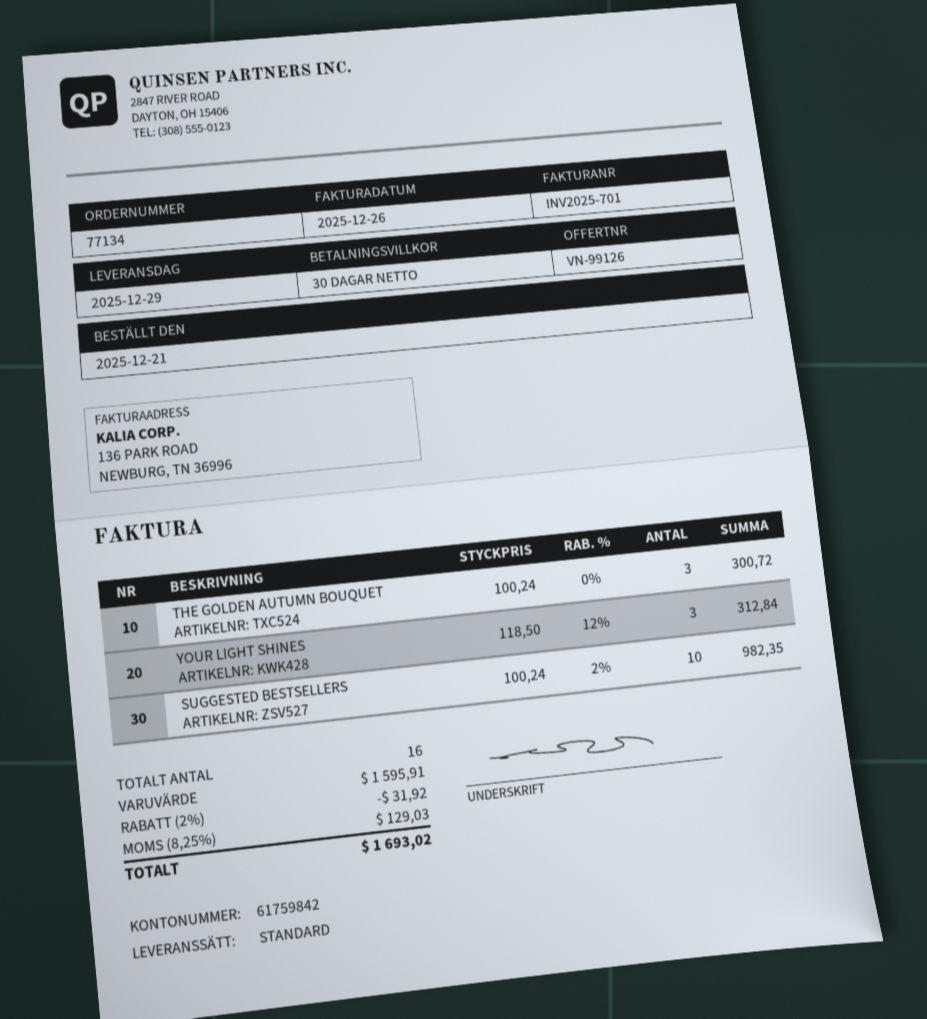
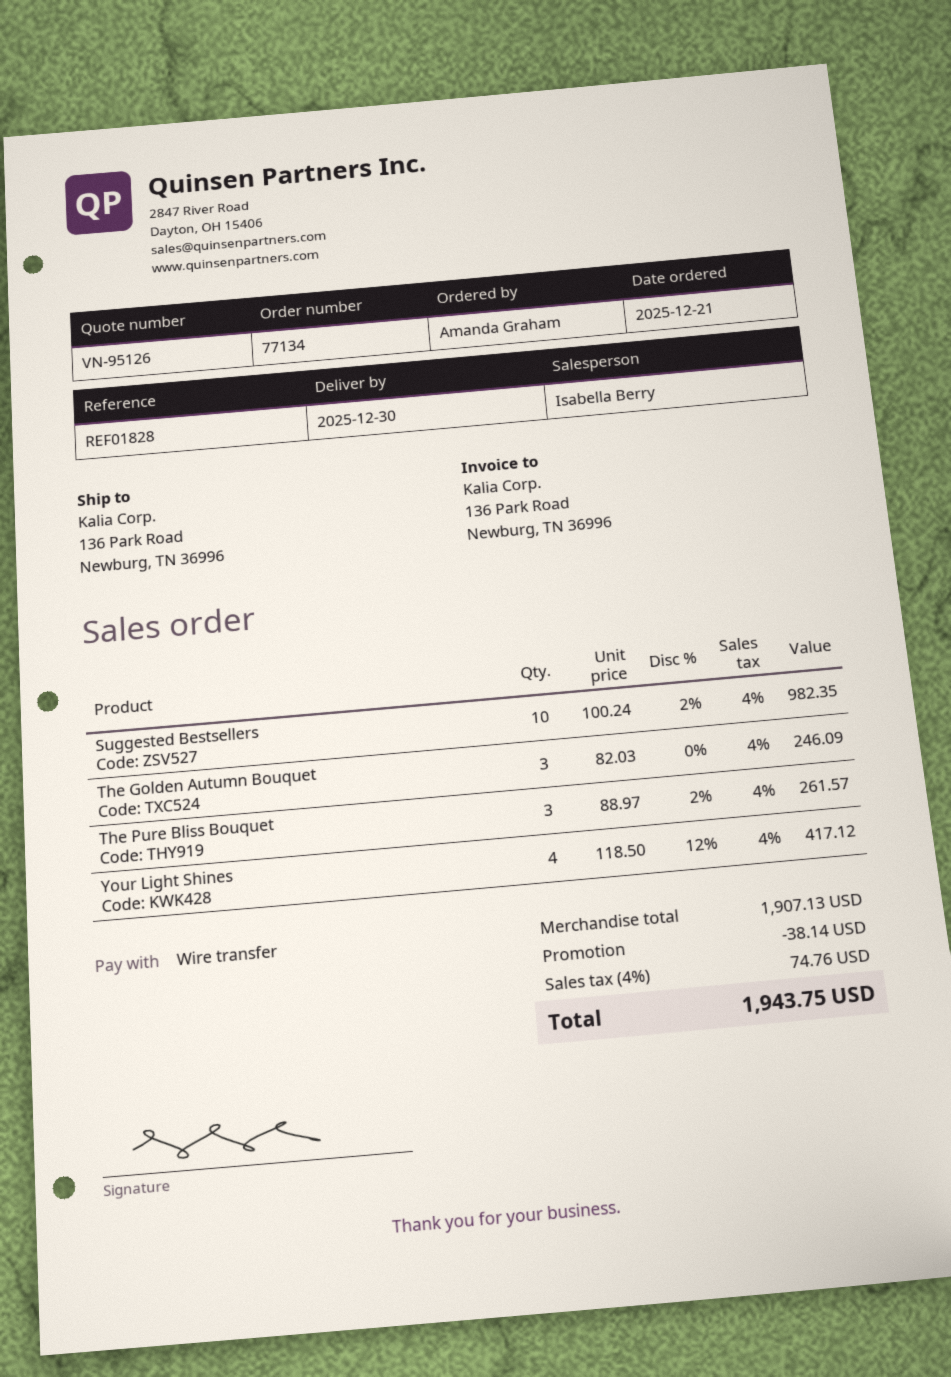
quote number: VN-99126 -> VN-95126
delivery date: 2025-12-29 -> 2025-12-30
THE GOLDEN AUTUMN BOUQUET: 3 x 100.24 = 300.72 -> 3 x 82.03 = 246.09
YOUR LIGHT SHINES: 3 x 118.50 - 12% = 312.84 -> 4 x 118.50 - 12% = 417.12
The Pure Bliss Bouquet: none -> 3 x 88.97 - 2% = 261.57
subtotal: 1595.91 -> 1907.13
discount: 31.92 -> 38.14
tax: 8.25% = 129.03 -> 4% = 74.76
total: 1693.02 -> 1943.75

